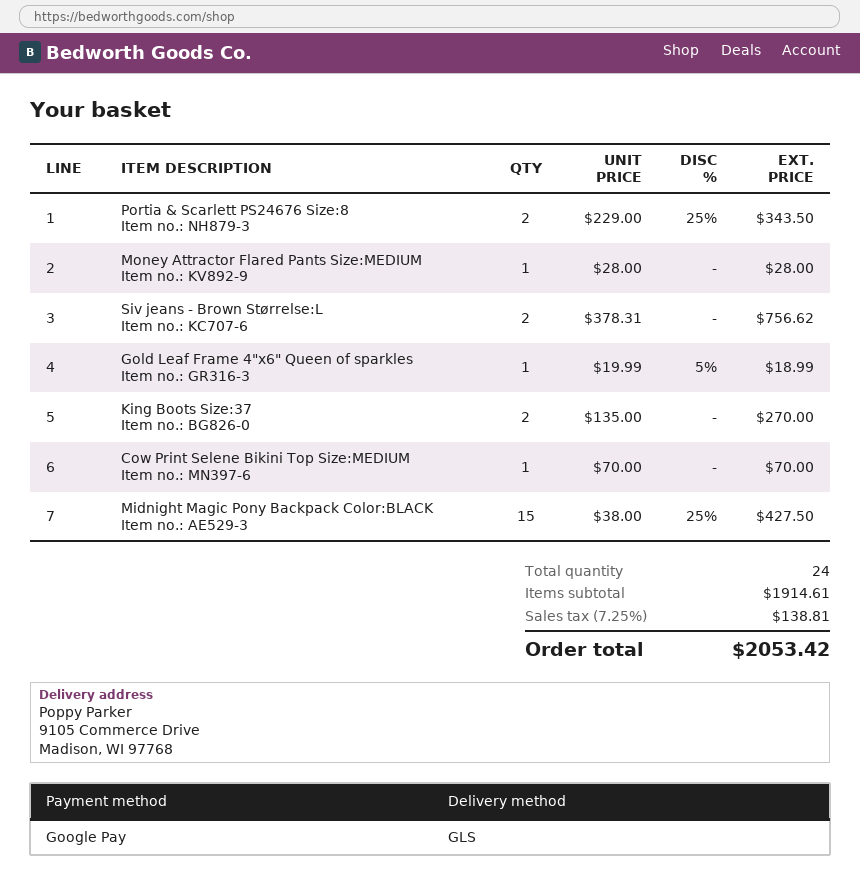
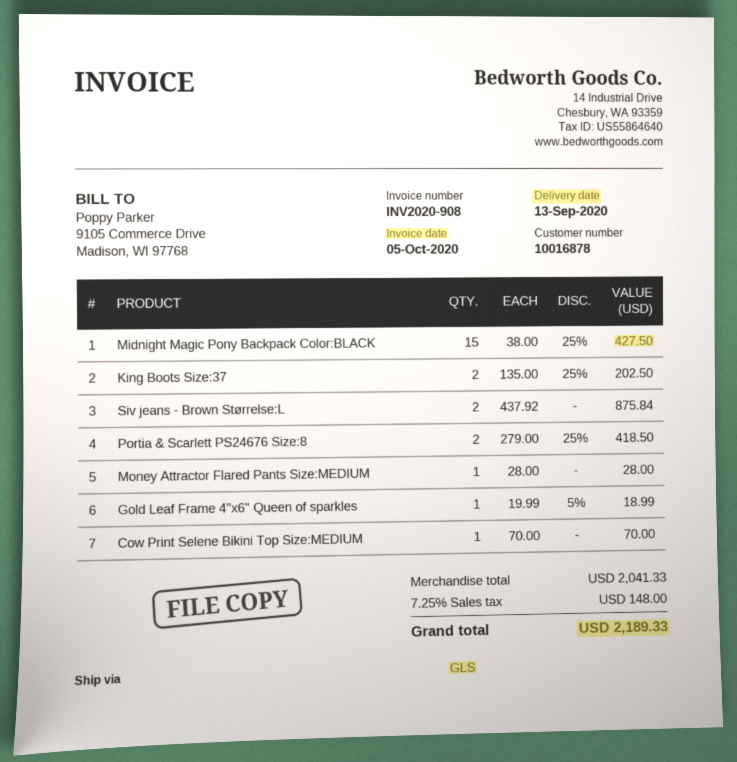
Portia & Scarlett PS24676 Size:8: 2 x 229.00 - 25% = 343.50 -> 2 x 279.00 - 25% = 418.50
Siv jeans - Brown Størrelse:L: 2 x 378.31 = 756.62 -> 2 x 437.92 = 875.84
King Boots Size:37: 2 x 135.00 = 270.00 -> 2 x 135.00 - 25% = 202.50
subtotal: 1914.61 -> 2041.33
tax: 7.25% = 138.81 -> 7.25% = 148.00
total: 2053.42 -> 2189.33

